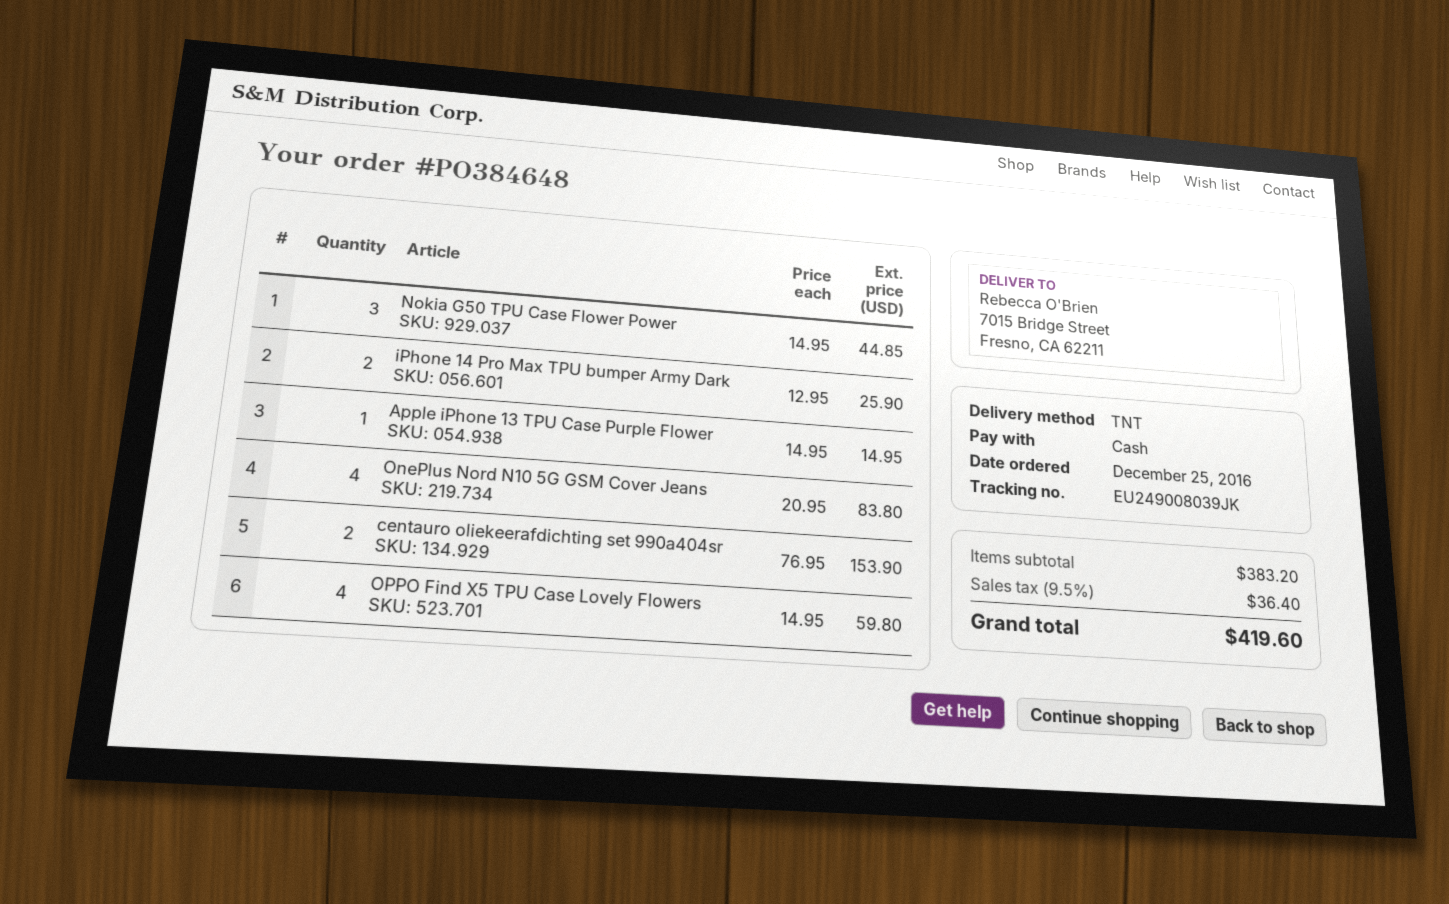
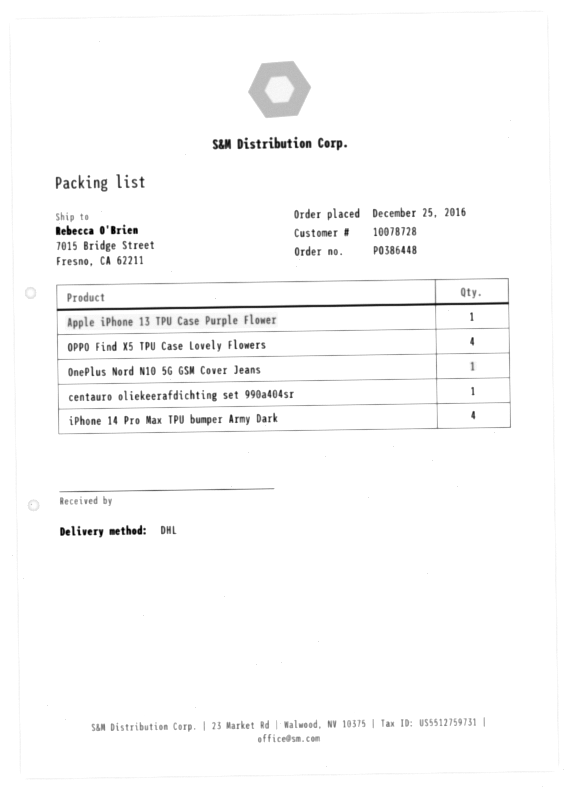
order number: PO384648 -> PO386448
shipping method: TNT -> DHL
Nokia G50 TPU Case Flower Power: 3 -> none
iPhone 14 Pro Max TPU bumper Army Dark: 2 -> 4
OnePlus Nord N10 5G GSM Cover Jeans: 4 -> 1
centauro oliekeerafdichting set 990a404sr: 2 -> 1

